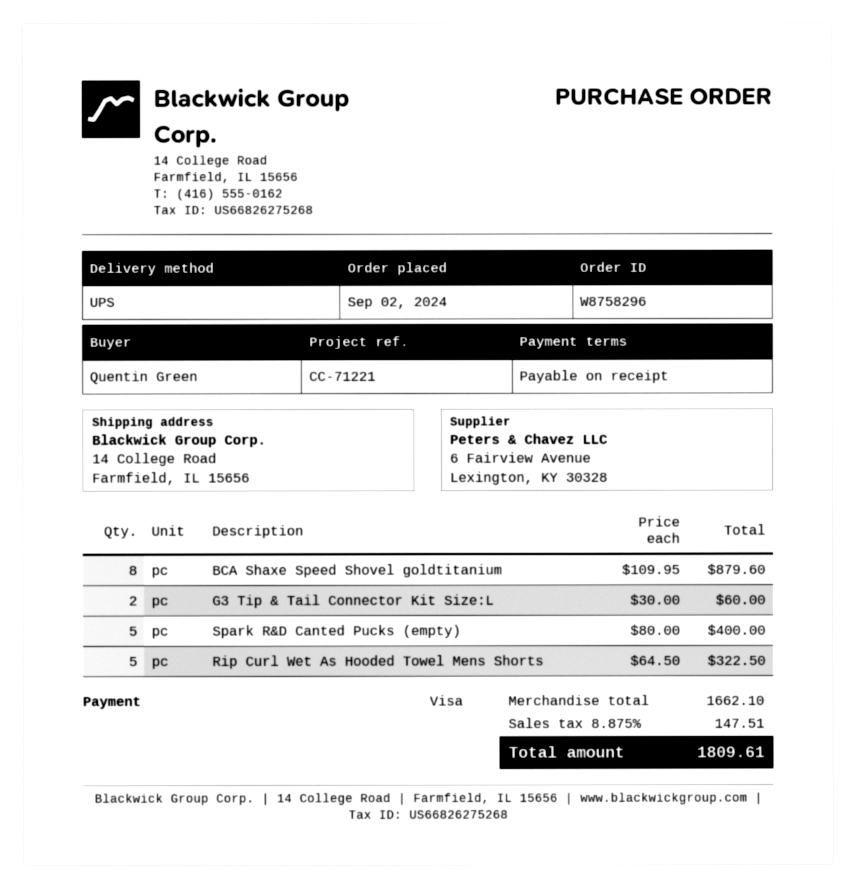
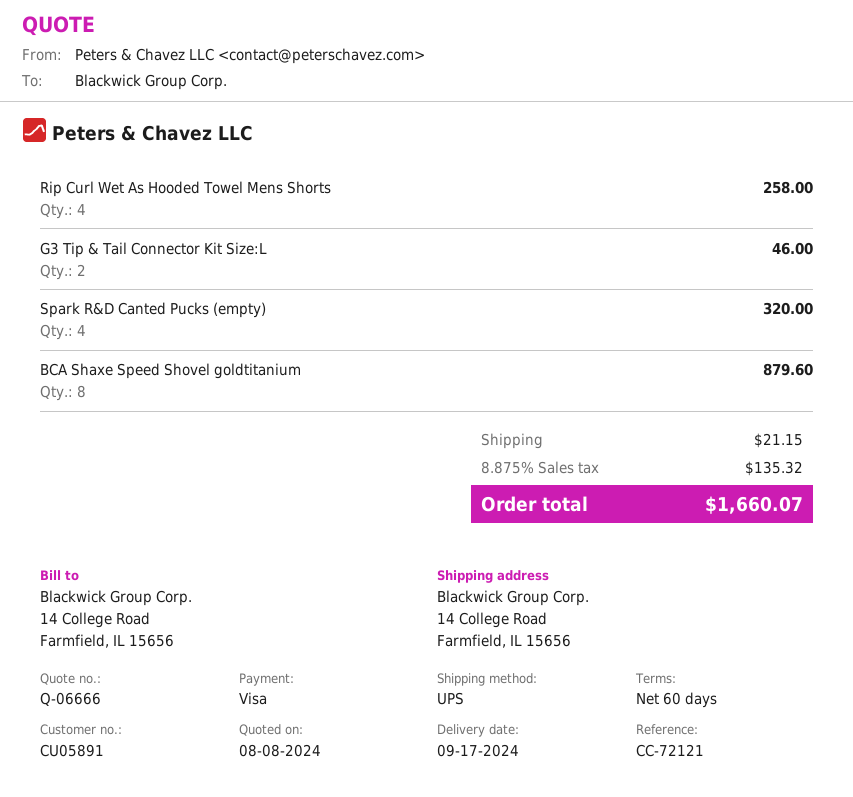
payment terms: on receipt -> 60 days
reference: CC-71221 -> CC-72121
G3 Tip & Tail Connector Kit Size:L: 2 for 60.00 -> 2 for 46.00
Spark R&D Canted Pucks (empty): 5 for 400.00 -> 4 for 320.00
Rip Curl Wet As Hooded Towel Mens Shorts: 5 for 322.50 -> 4 for 258.00
shipping: none -> 21.15
tax: 8.875% = 147.51 -> 8.875% = 135.32
total: 1809.61 -> 1660.07

